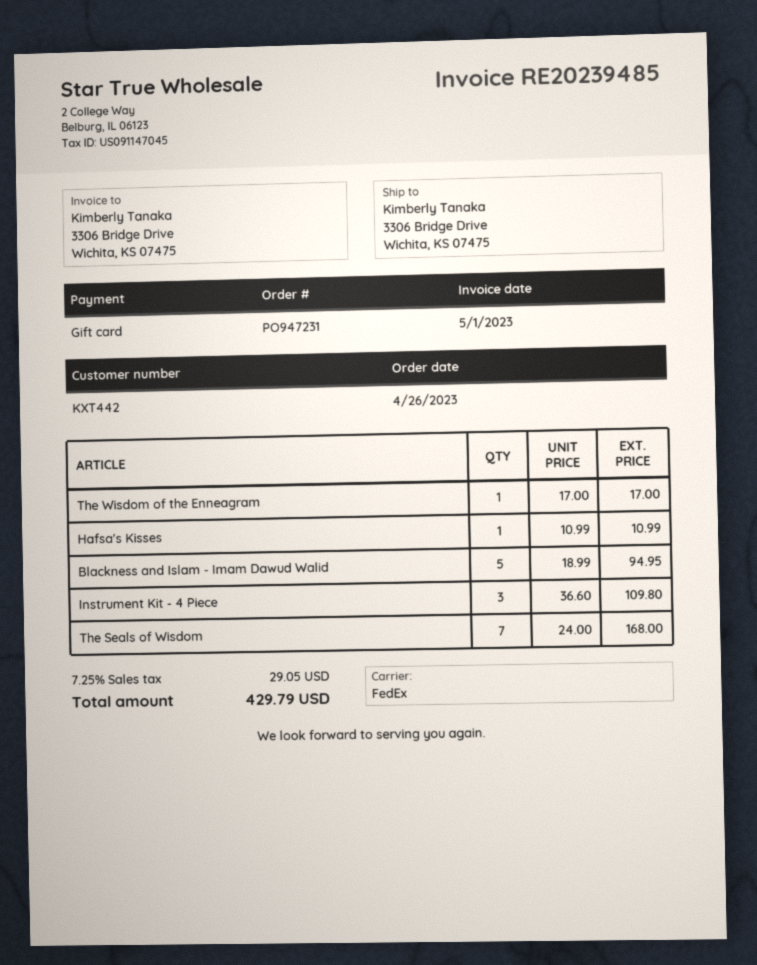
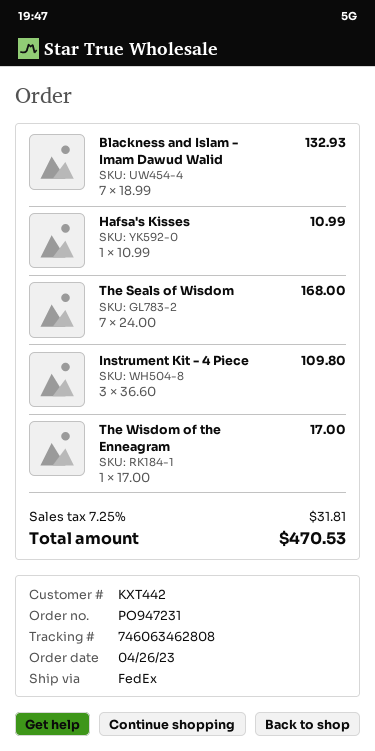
Blackness and Islam - Imam Dawud Walid: 5 x 18.99 = 94.95 -> 7 x 18.99 = 132.93
tax: 7.25% = 29.05 -> 7.25% = 31.81
total: 429.79 -> 470.53

